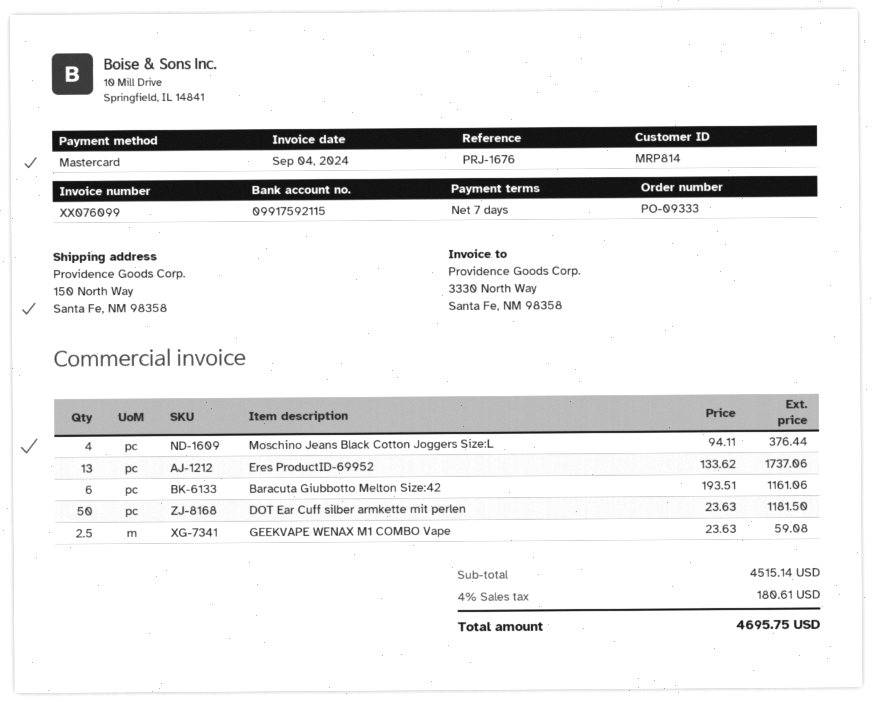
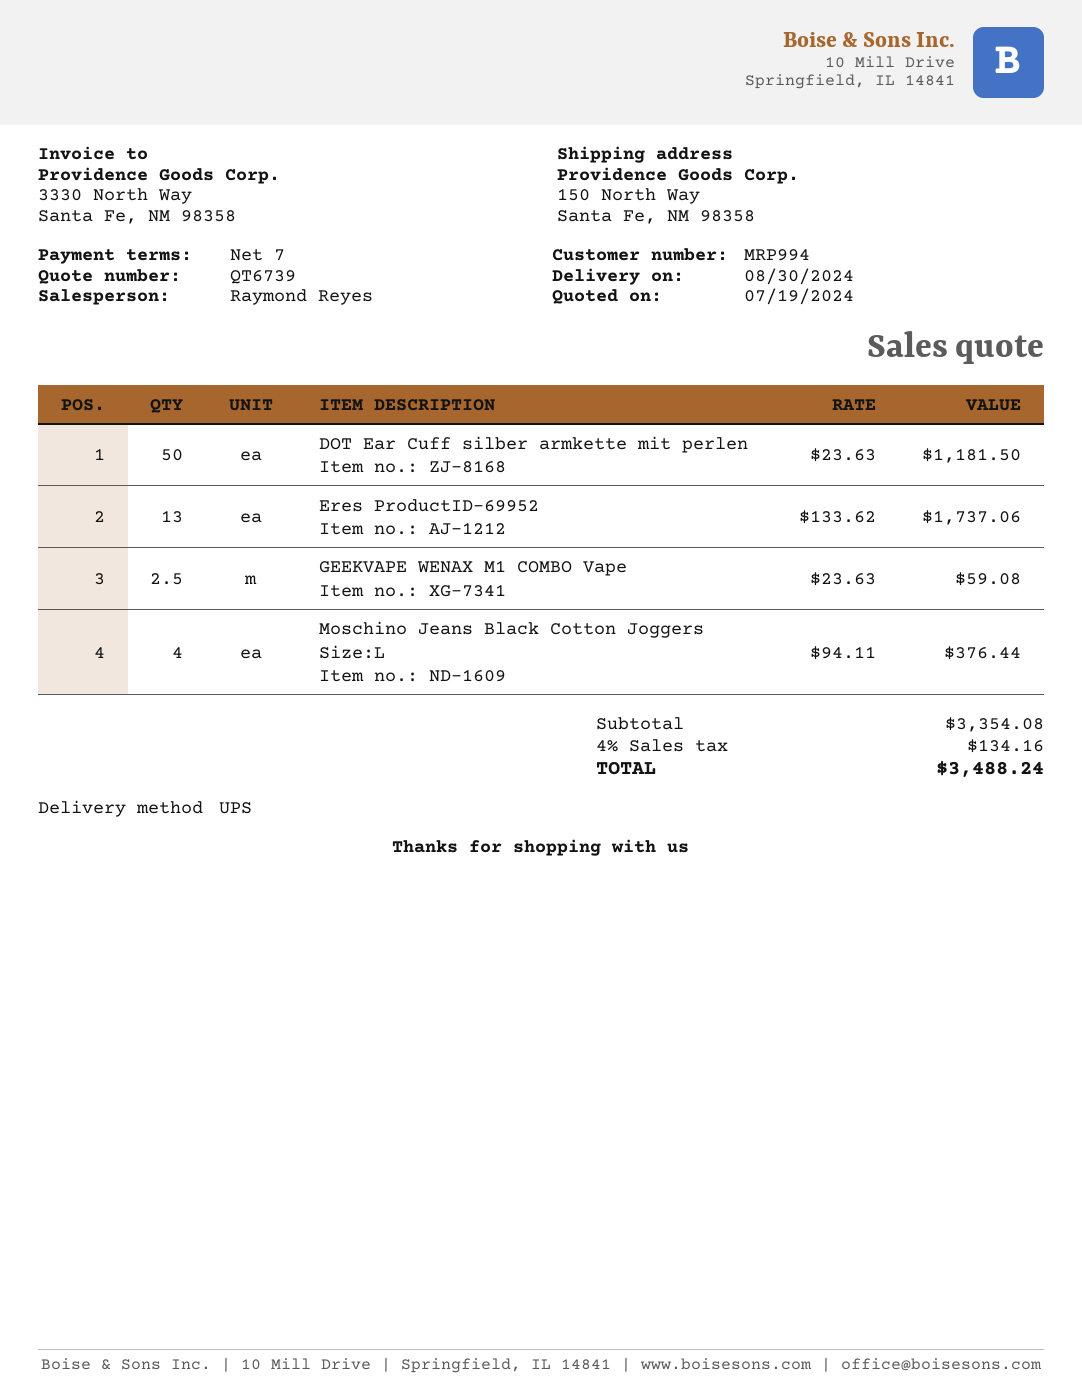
customer number: MRP814 -> MRP994
Baracuta Giubbotto Melton Size:42: 6 x 193.51 = 1161.06 -> none
subtotal: 4515.14 -> 3354.08
tax: 4% = 180.61 -> 4% = 134.16
total: 4695.75 -> 3488.24

